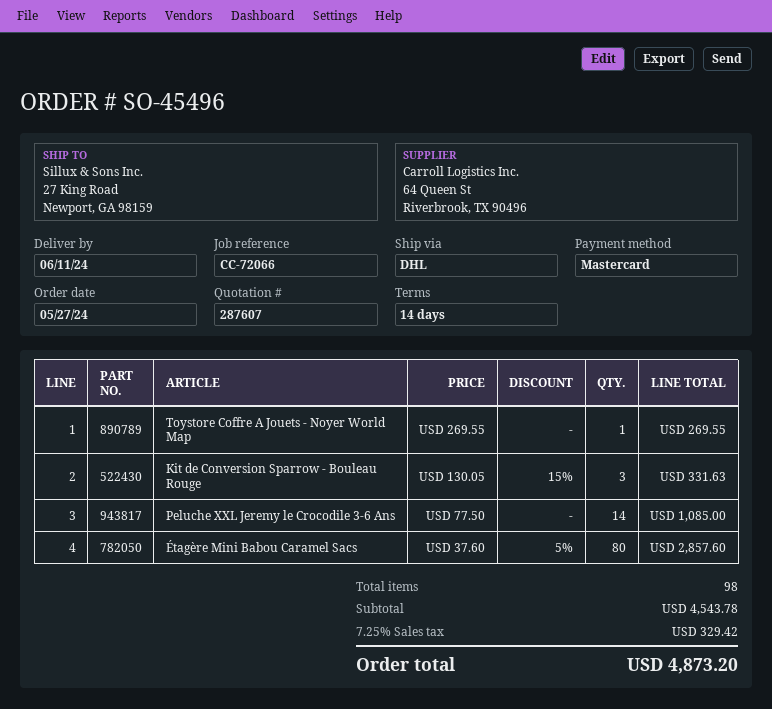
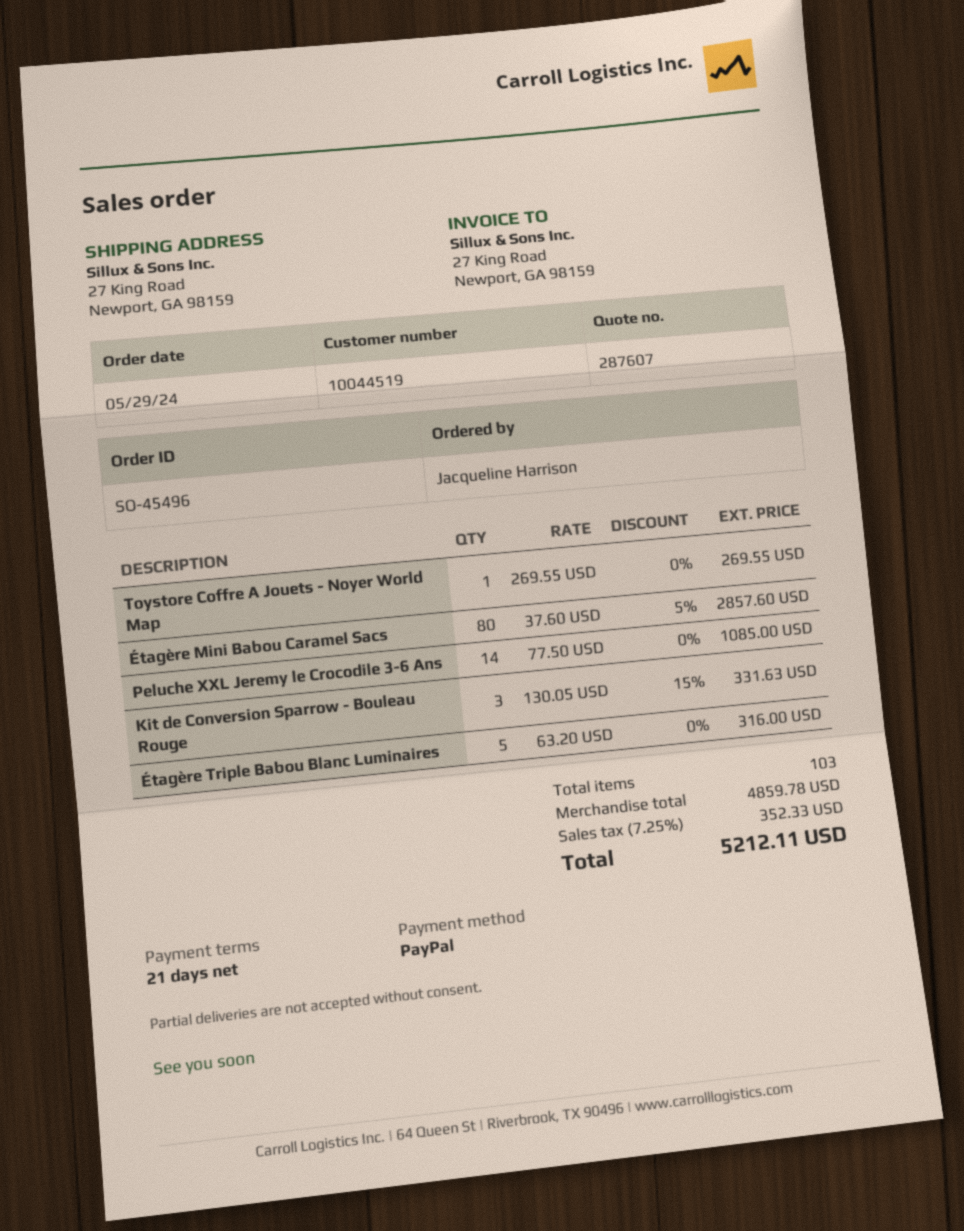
order date: 2024-05-27 -> 2024-05-29
payment terms: 14 days -> 21 days
payment method: Mastercard -> PayPal
Étagère Triple Babou Blanc Luminaires: none -> 5 x 63.20 = 316.00
total quantity: 98 -> 103
subtotal: 4543.78 -> 4859.78
tax: 7.25% = 329.42 -> 7.25% = 352.33
total: 4873.20 -> 5212.11

